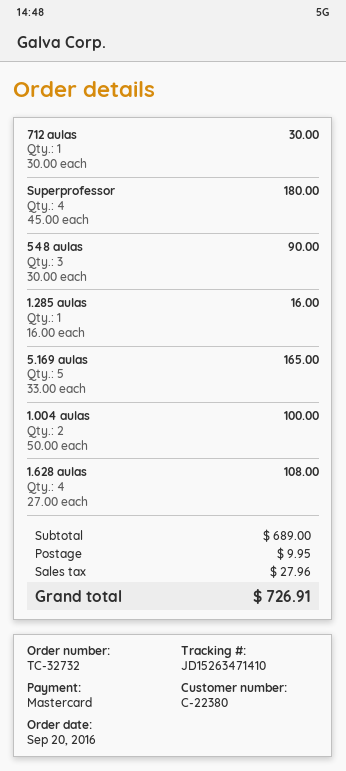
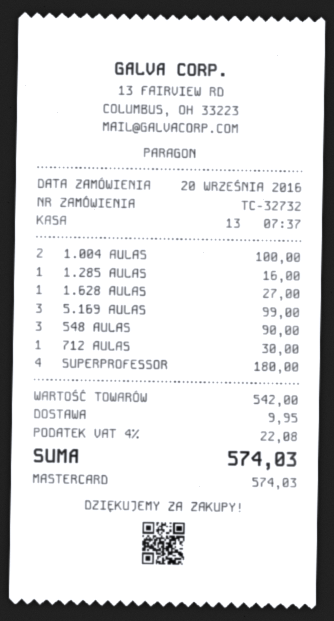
5.169 aulas: 5 for 165.00 -> 3 for 99.00
1.628 aulas: 4 for 108.00 -> 1 for 27.00
subtotal: 689.00 -> 542.00
tax: 27.96 -> 22.08
total: 726.91 -> 574.03

